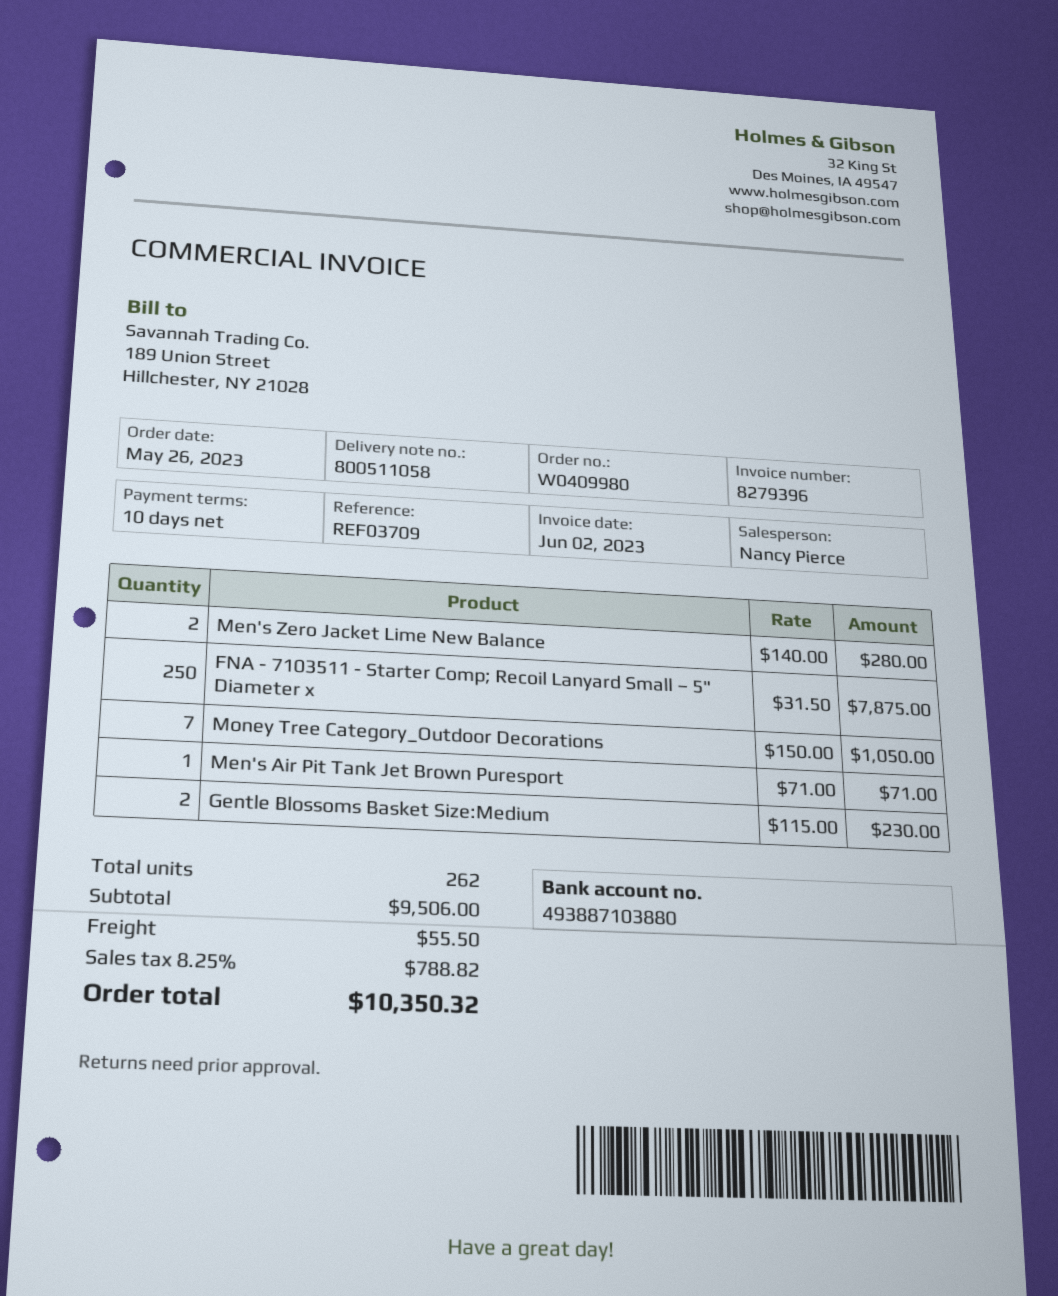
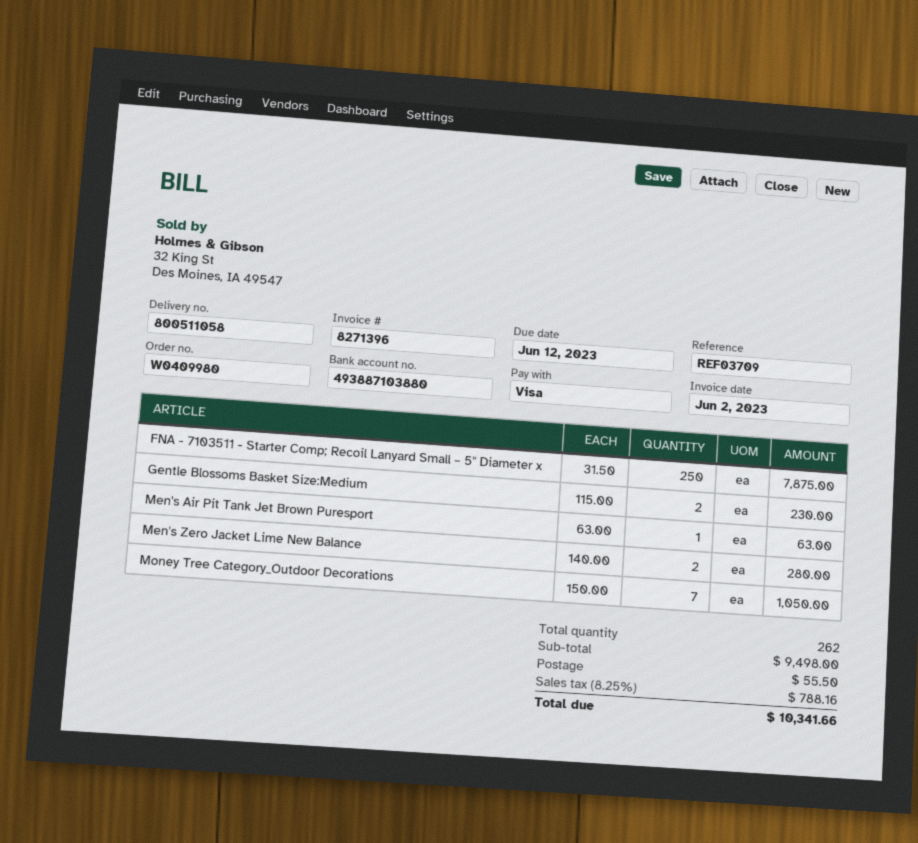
invoice number: 8279396 -> 8271396
Men's Air Pit Tank Jet Brown Puresport: 1 x 71.00 = 71.00 -> 1 x 63.00 = 63.00
subtotal: 9506.00 -> 9498.00
tax: 8.25% = 788.82 -> 8.25% = 788.16
total: 10350.32 -> 10341.66

